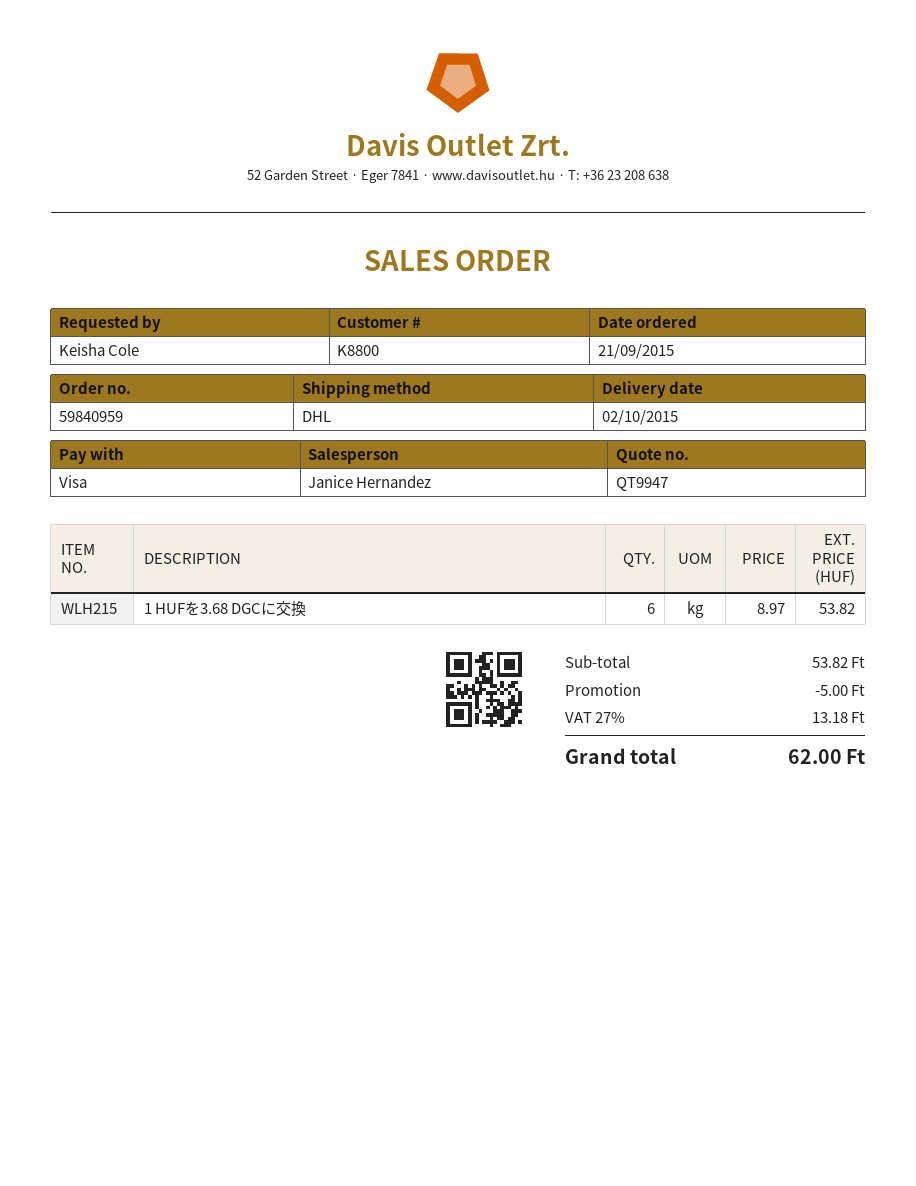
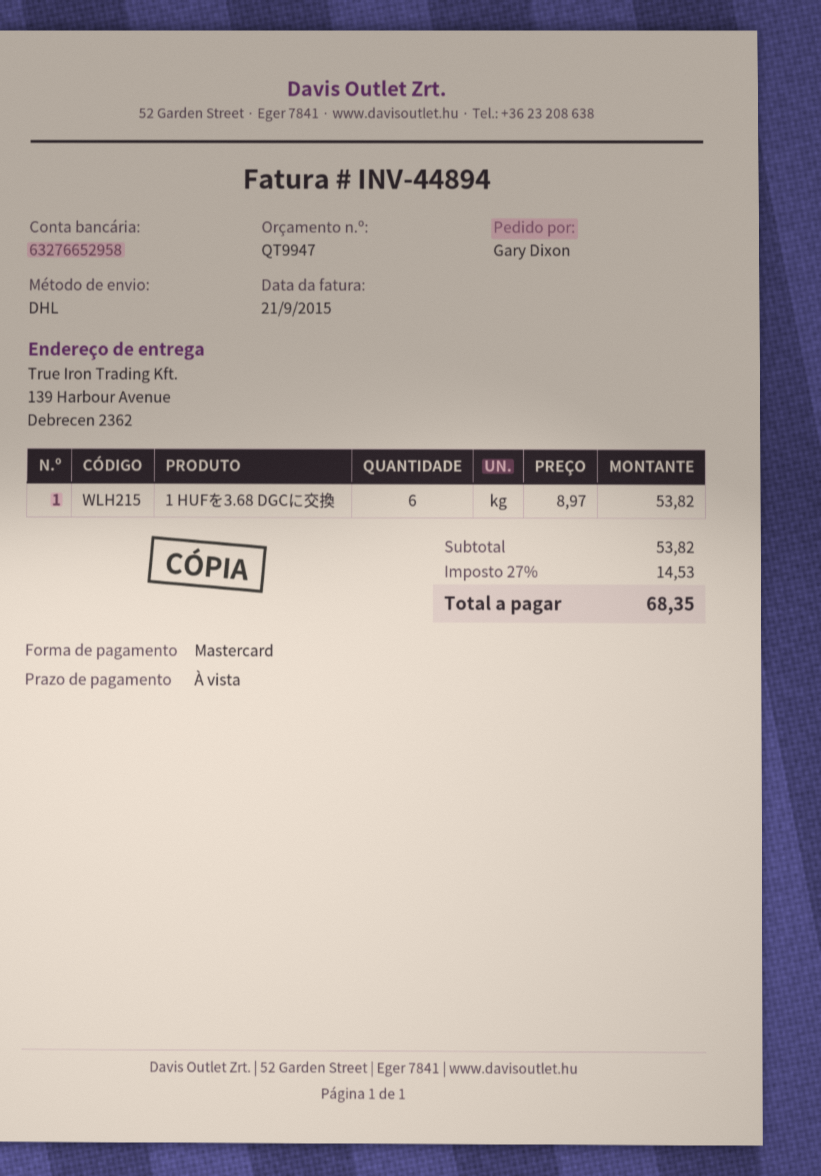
ordered by: Keisha Cole -> Gary Dixon
payment method: Visa -> Mastercard
discount: 5.00 -> none
tax: 27% = 13.18 -> 27% = 14.53
total: 62.00 -> 68.35

